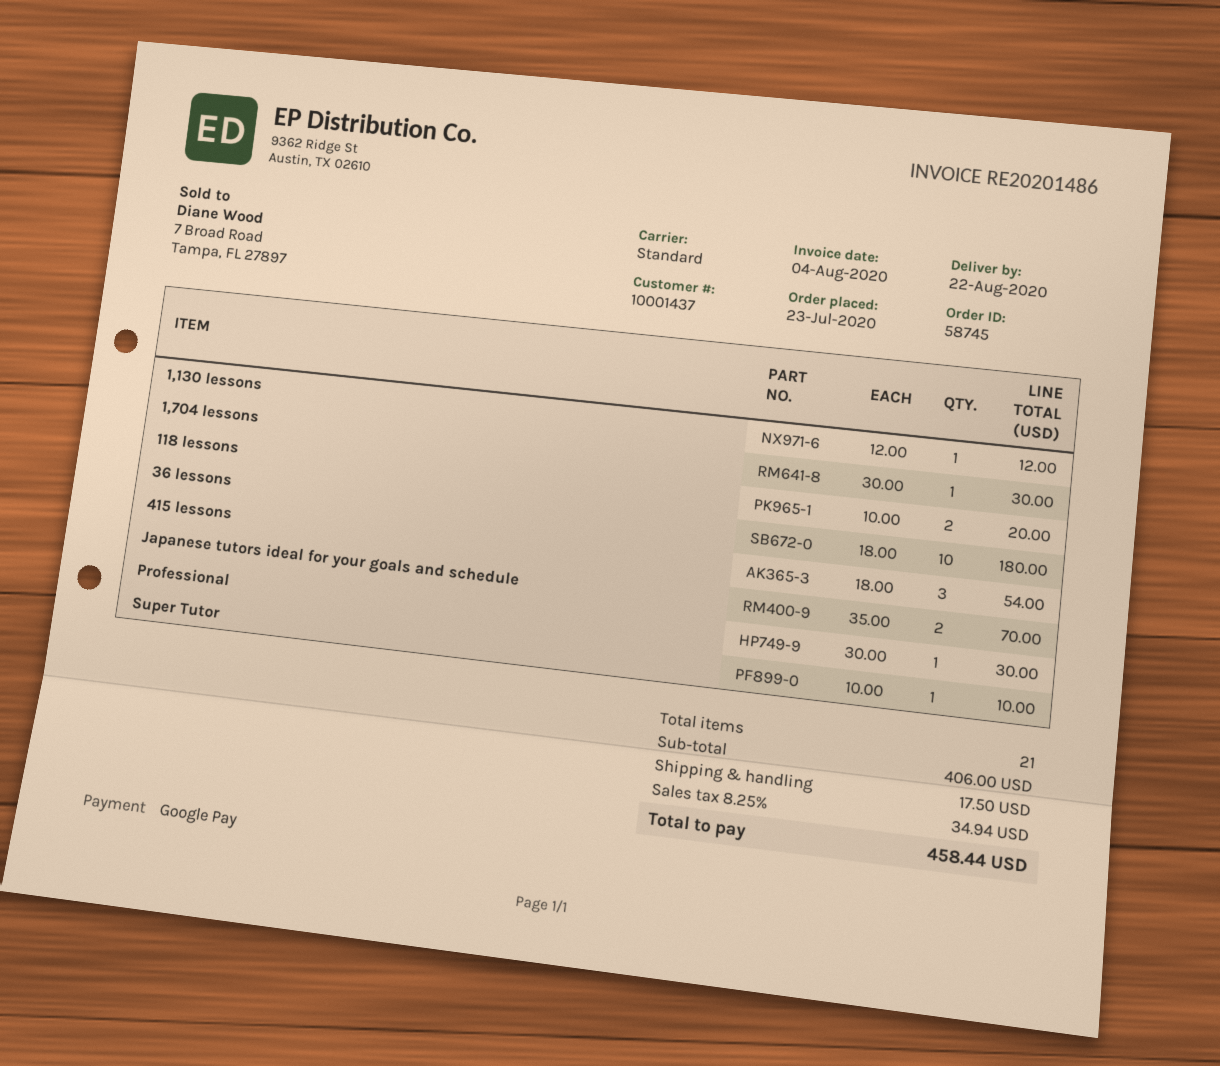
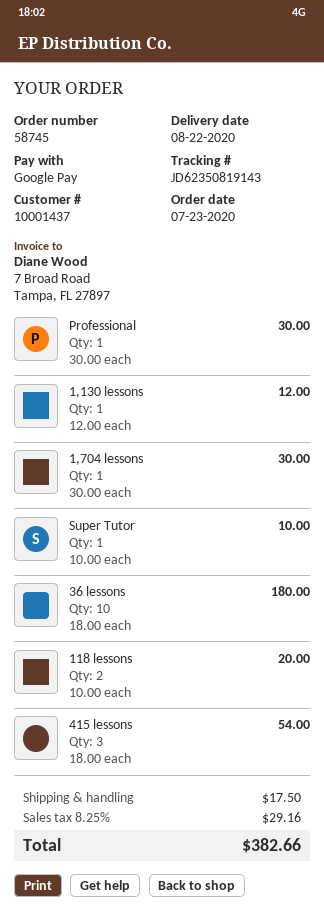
Japanese tutors ideal for your goals and schedule: 2 x 35.00 = 70.00 -> none
tax: 8.25% = 34.94 -> 8.25% = 29.16
total: 458.44 -> 382.66

